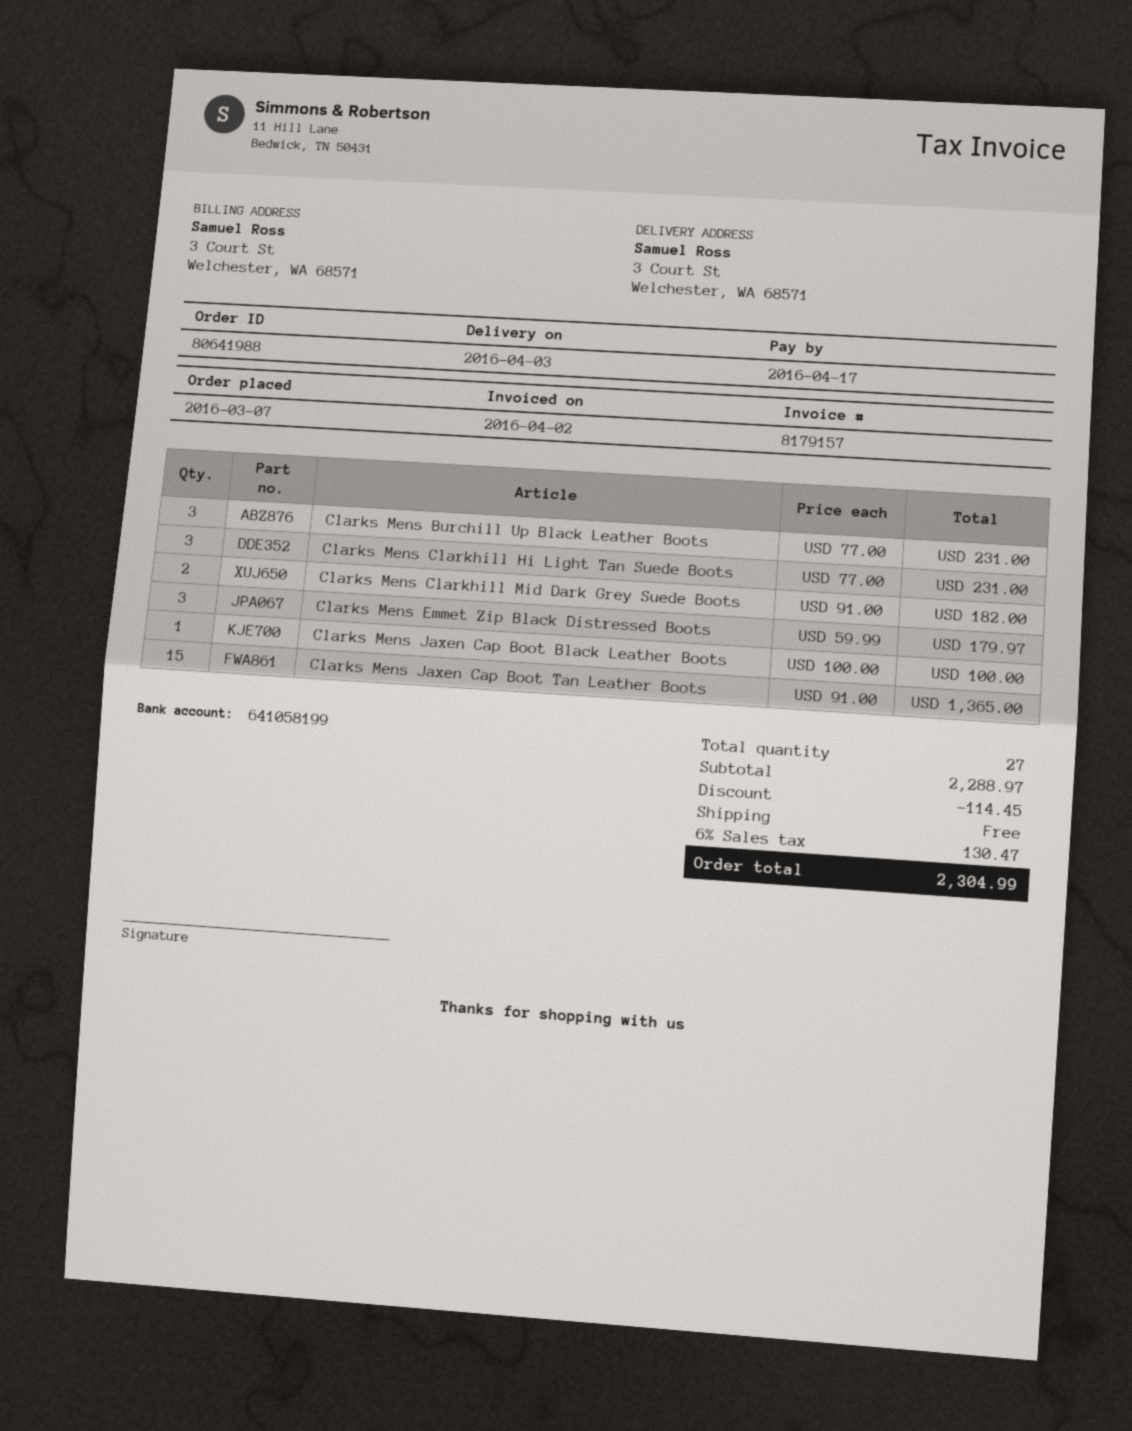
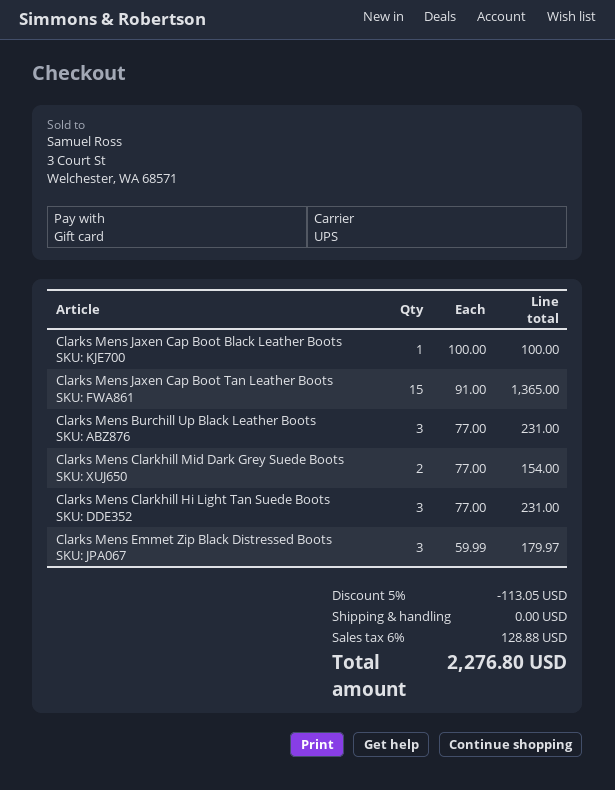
Clarks Mens Clarkhill Mid Dark Grey Suede Boots: 2 x 91.00 = 182.00 -> 2 x 77.00 = 154.00
discount: 114.45 -> 113.05
tax: 6% = 130.47 -> 6% = 128.88
total: 2304.99 -> 2276.80

